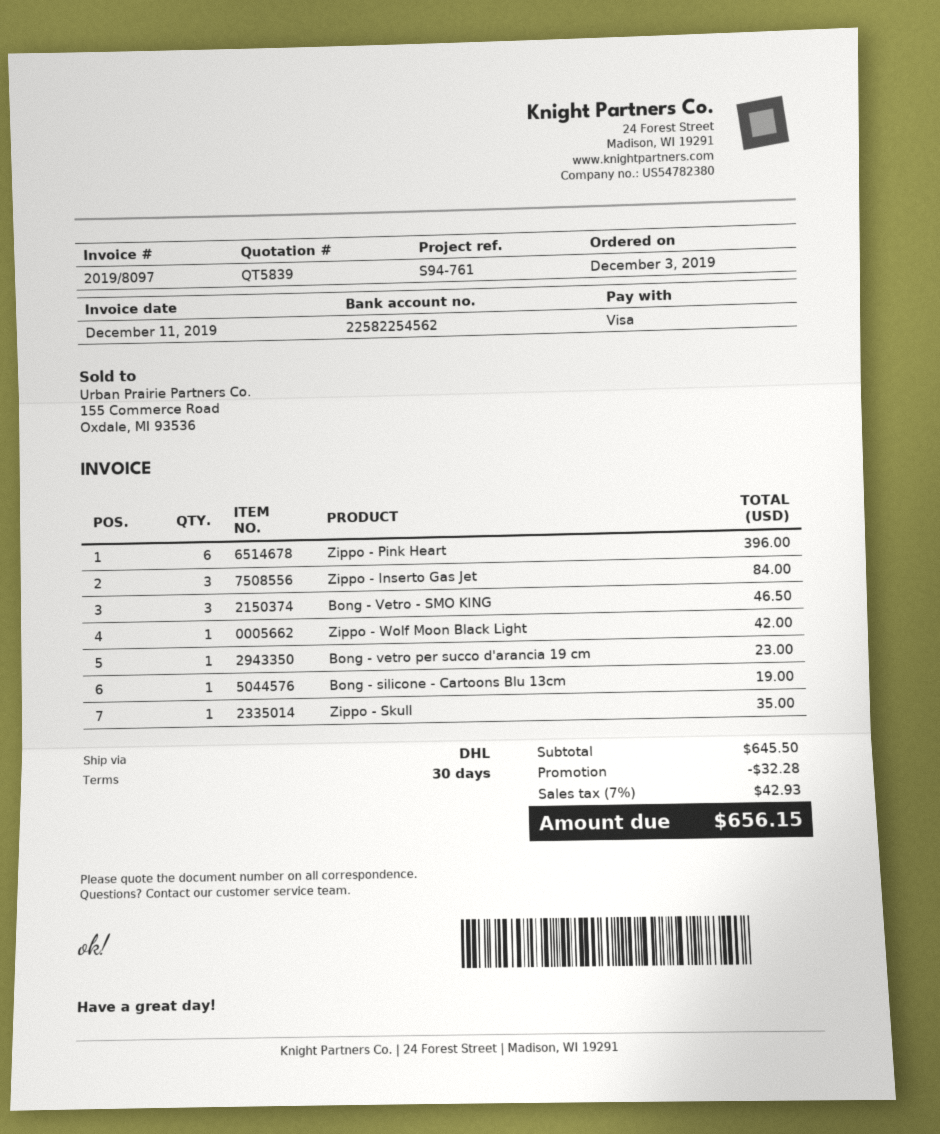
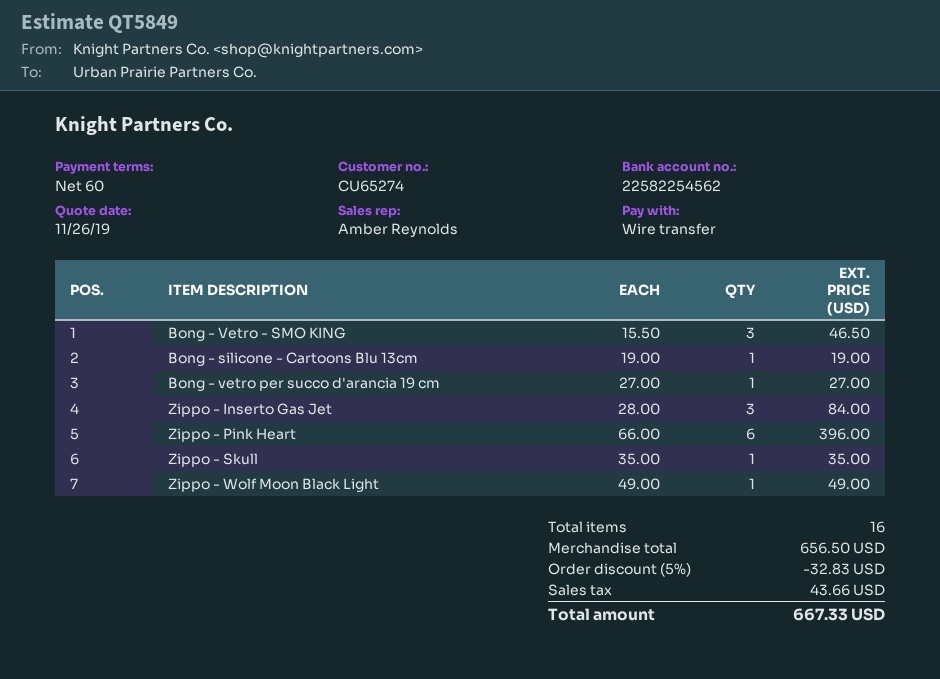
quote number: QT5839 -> QT5849
payment terms: 30 days -> 60 days
payment method: Visa -> bank transfer
Zippo - Wolf Moon Black Light: 1 for 42.00 -> 1 for 49.00
Bong - vetro per succo d'arancia 19 cm: 1 for 23.00 -> 1 for 27.00
subtotal: 645.50 -> 656.50
discount: 32.28 -> 32.83
tax: 42.93 -> 43.66
total: 656.15 -> 667.33

